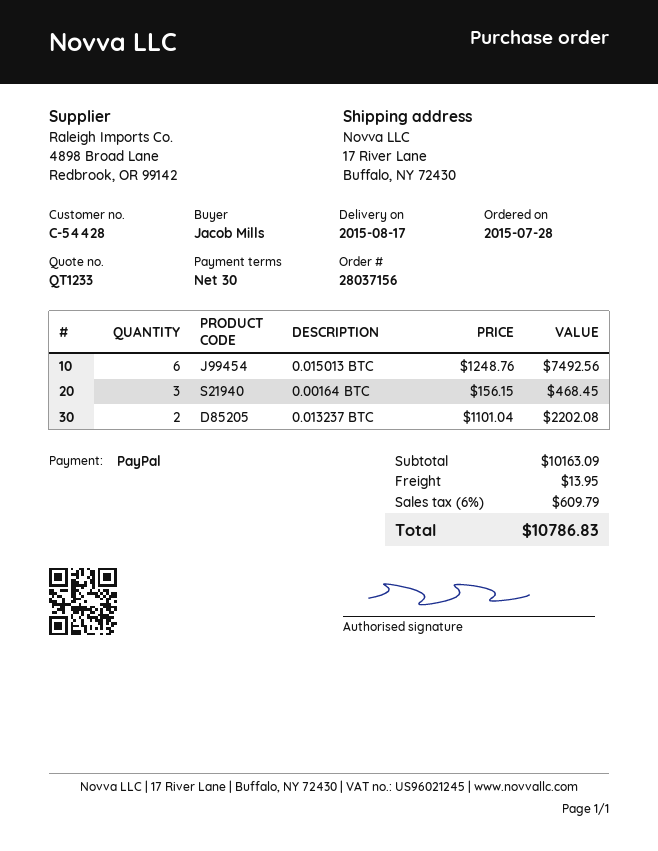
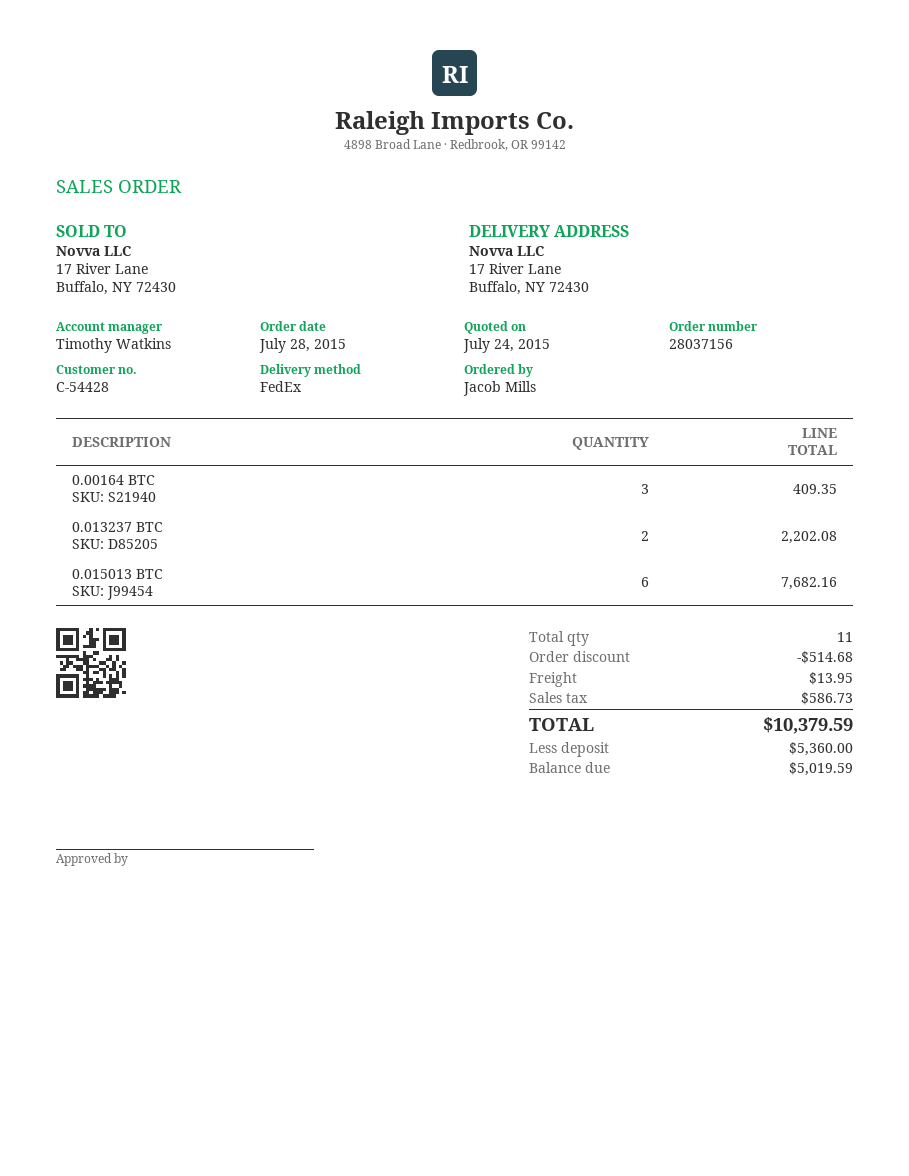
0.015013 BTC: 6 for 7492.56 -> 6 for 7682.16
0.00164 BTC: 3 for 468.45 -> 3 for 409.35
discount: none -> 514.68
tax: 609.79 -> 586.73
total: 10786.83 -> 10379.59

